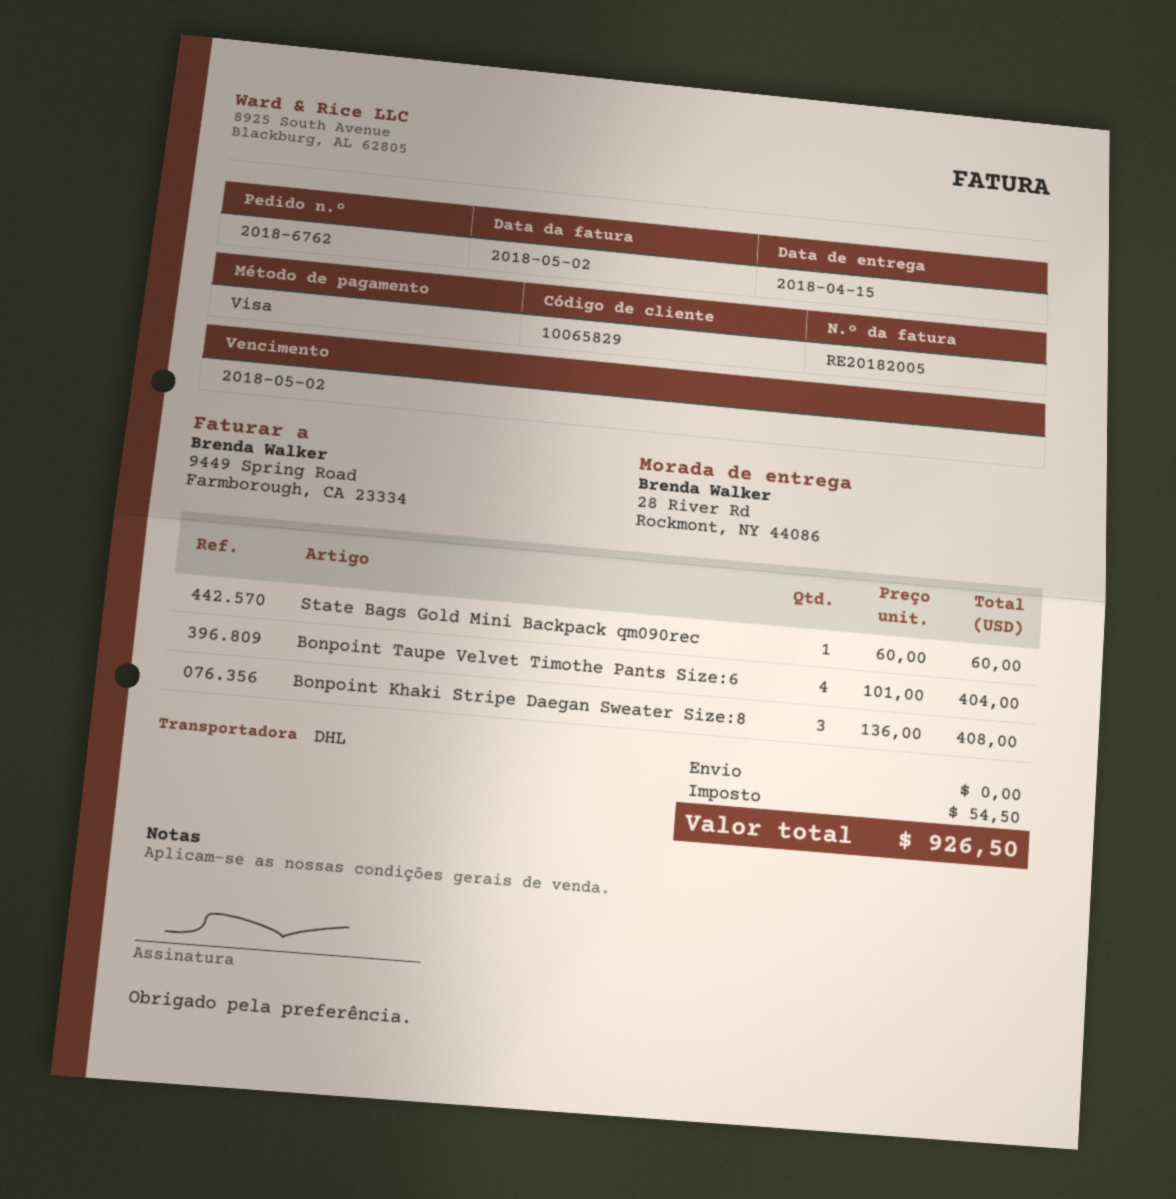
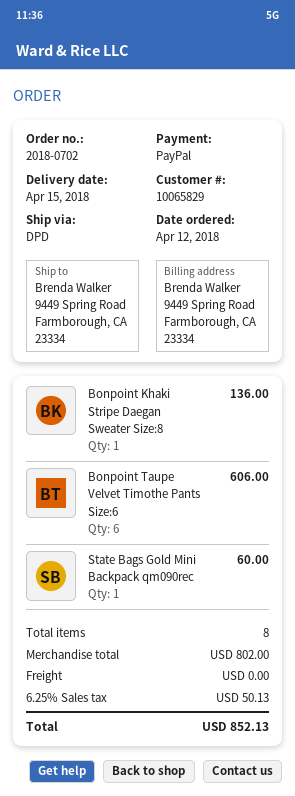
order number: 2018-6762 -> 2018-0702
payment method: Visa -> PayPal
shipping method: DHL -> DPD
ship to: 28 River Rd, Rockmont, NY 44086 -> 9449 Spring Road, Farmborough, CA 23334
Bonpoint Taupe Velvet Timothe Pants Size:6: 4 for 404.00 -> 6 for 606.00
Bonpoint Khaki Stripe Daegan Sweater Size:8: 3 for 408.00 -> 1 for 136.00
tax: 54.50 -> 50.13
total: 926.50 -> 852.13

